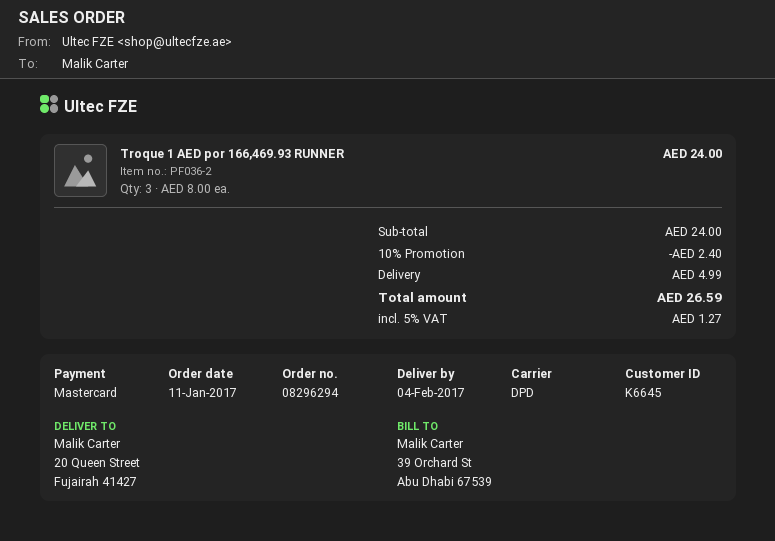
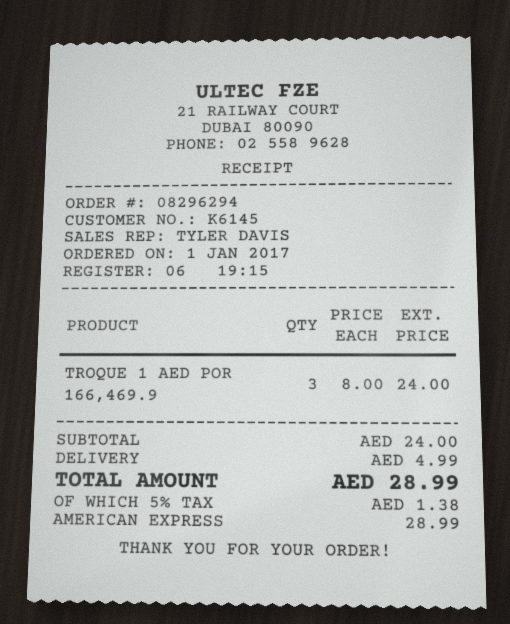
order date: 2017-01-11 -> 2017-01-01
customer number: K6645 -> K6145
payment method: Mastercard -> American Express
discount: 10% = 2.40 -> none
tax: 5% = 1.27 -> 5% = 1.38
total: 26.59 -> 28.99

